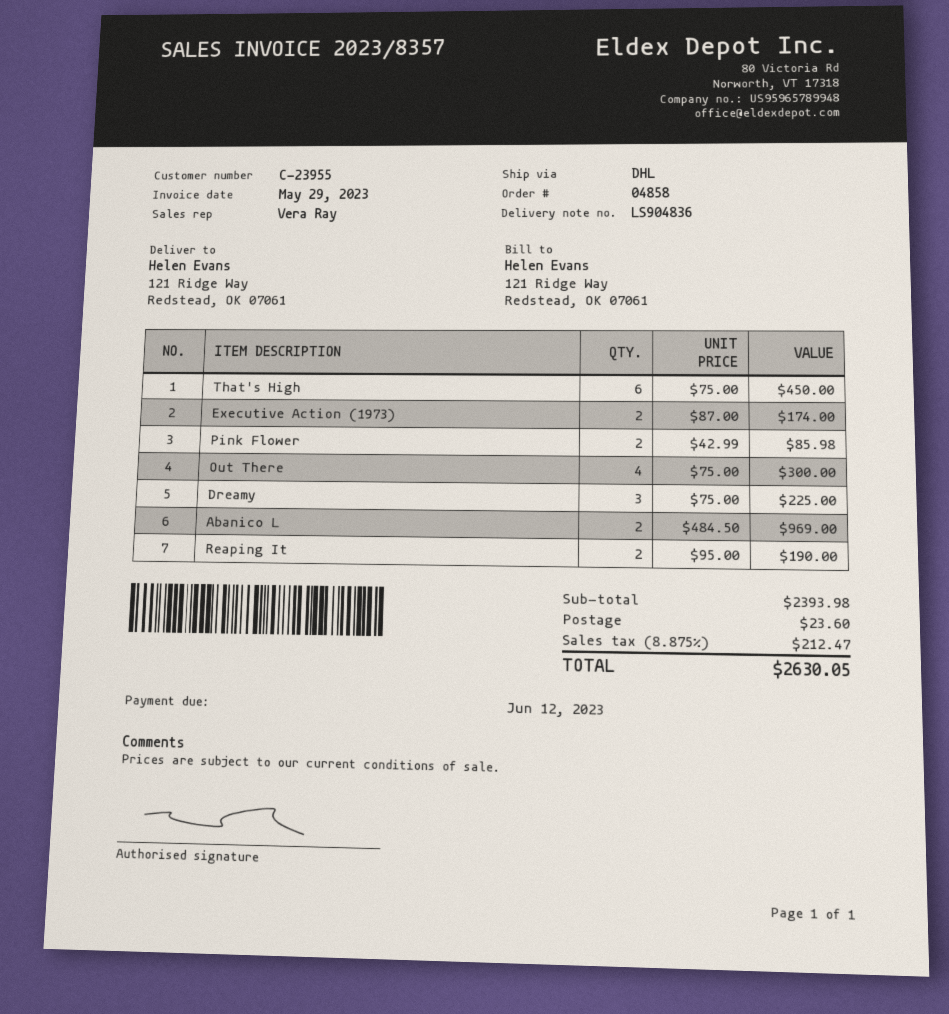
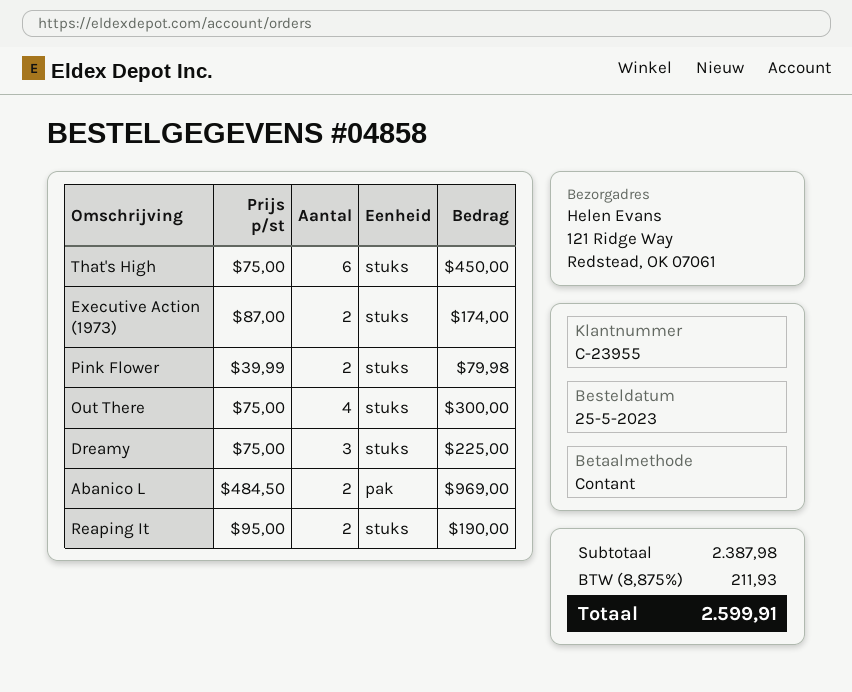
Pink Flower: 2 x 42.99 = 85.98 -> 2 x 39.99 = 79.98
subtotal: 2393.98 -> 2387.98
shipping: 23.60 -> none
tax: 8.875% = 212.47 -> 8.875% = 211.93
total: 2630.05 -> 2599.91

